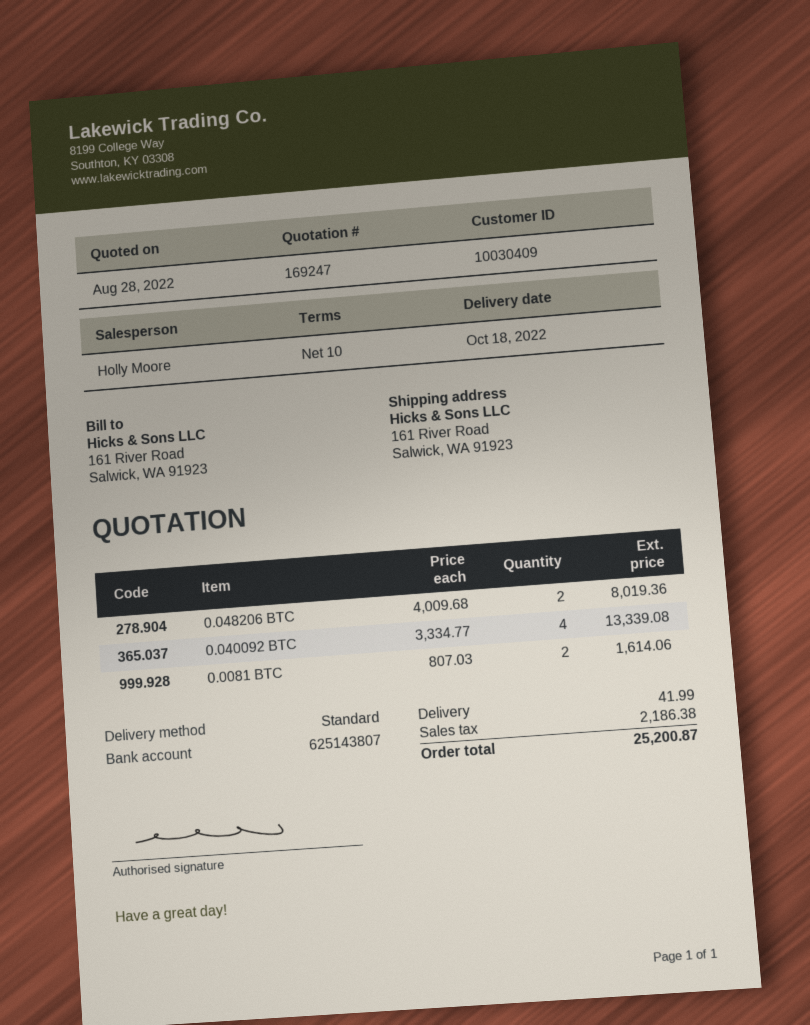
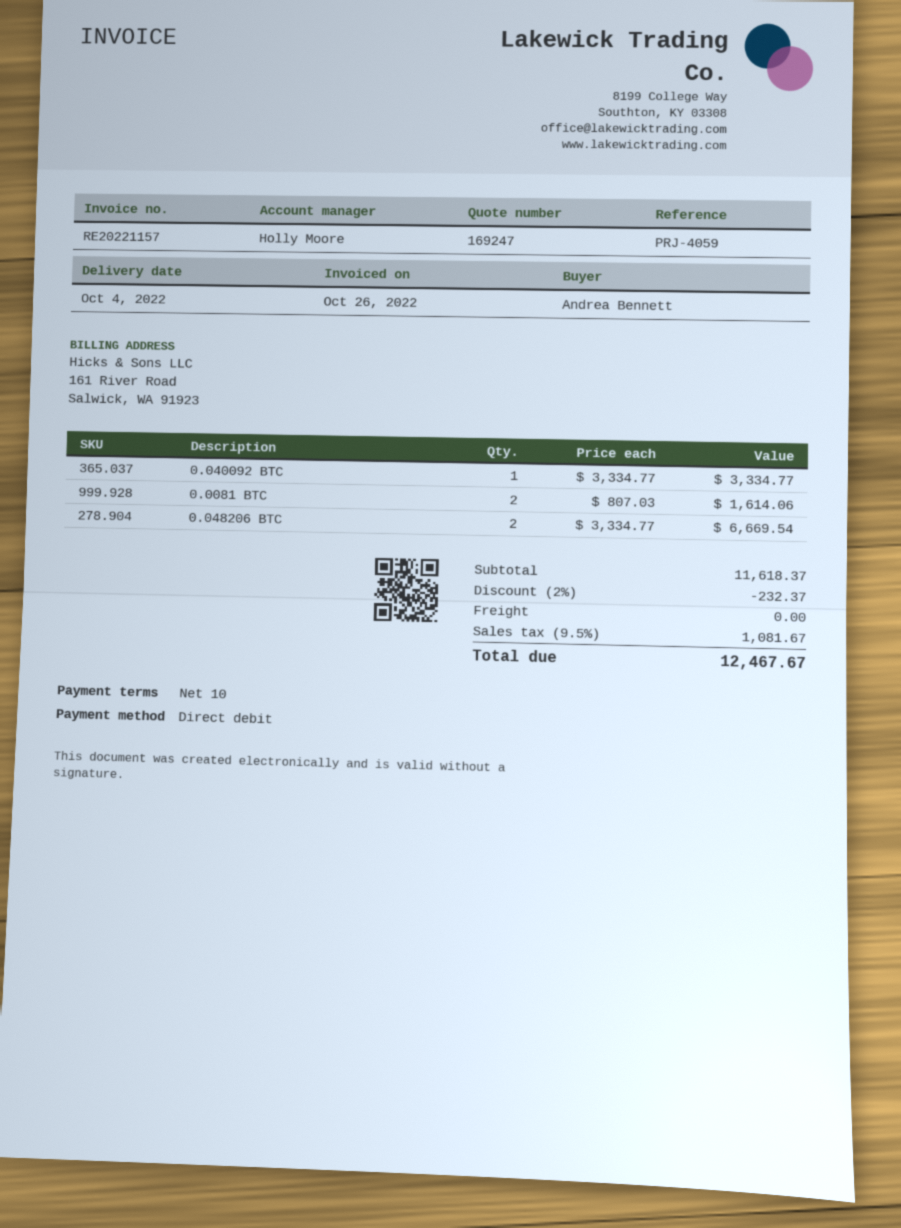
delivery date: 2022-10-18 -> 2022-10-04
0.048206 BTC: 2 x 4009.68 = 8019.36 -> 2 x 3334.77 = 6669.54
0.040092 BTC: 4 x 3334.77 = 13339.08 -> 1 x 3334.77 = 3334.77
discount: none -> 2% = 232.37
shipping: 41.99 -> 0.00
tax: 2186.38 -> 1081.67
total: 25200.87 -> 12467.67

